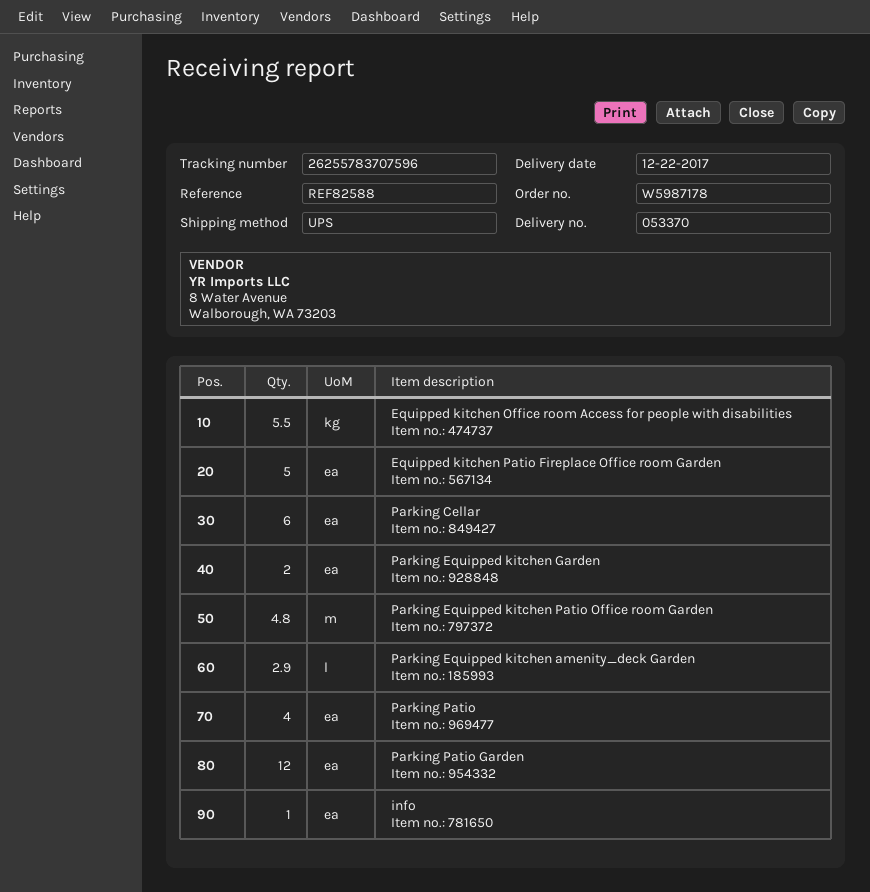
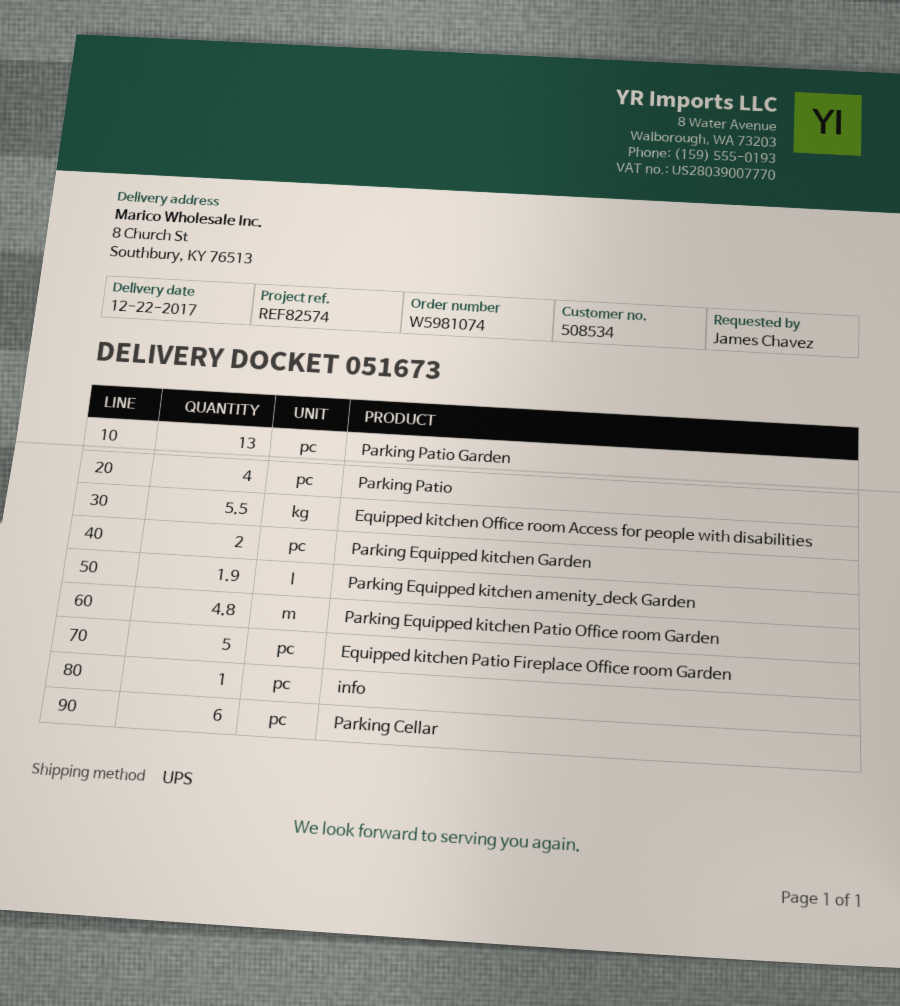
order number: W5987178 -> W5981074
delivery note number: 053370 -> 051673
reference: REF82588 -> REF82574
Parking Equipped kitchen amenity_deck Garden: 2.9 -> 1.9
Parking Patio Garden: 12 -> 13

